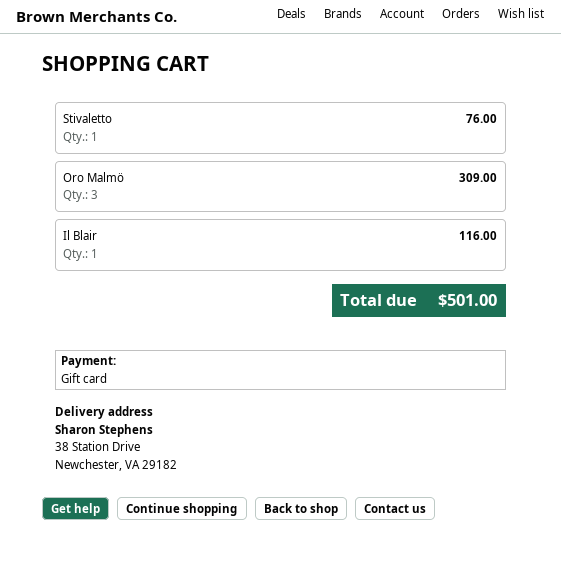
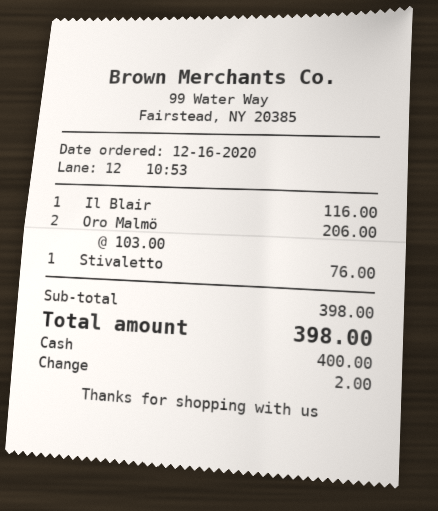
payment method: gift card -> cash
Oro Malmö: 3 for 309.00 -> 2 for 206.00
total: 501.00 -> 398.00

